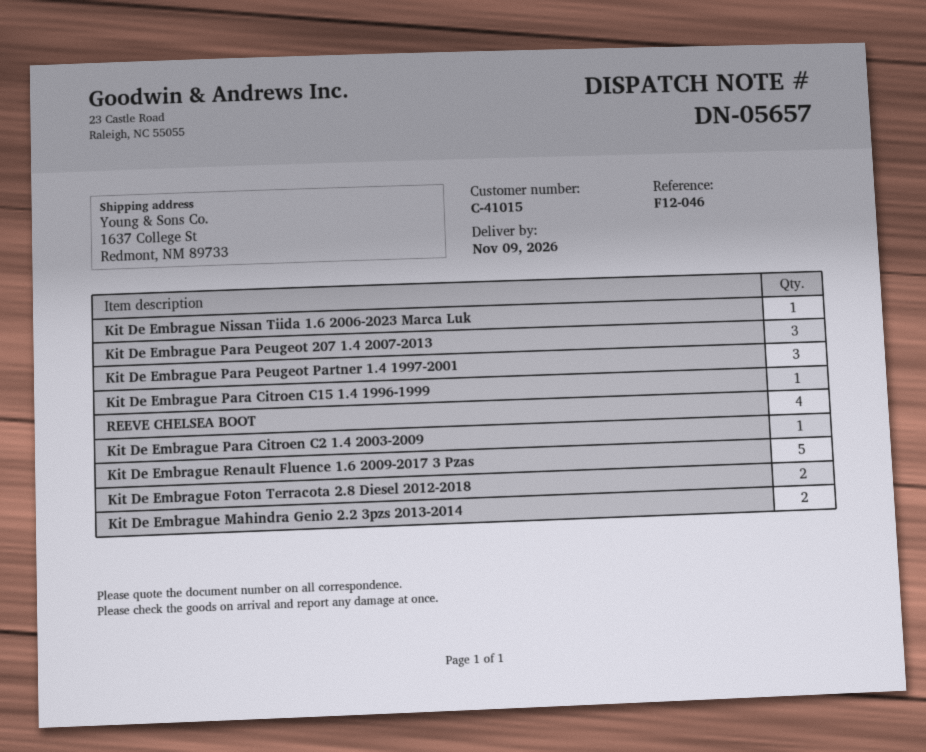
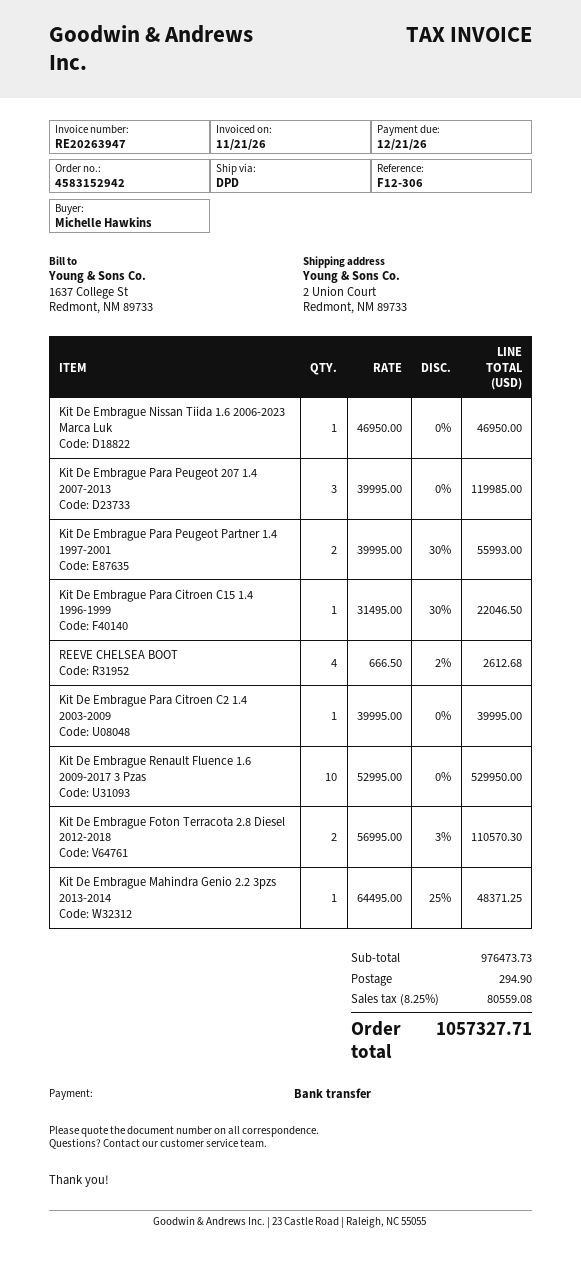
reference: F12-046 -> F12-306
ship to: 1637 College St, Redmont, NM 89733 -> 2 Union Court, Redmont, NM 89733
Kit De Embrague Para Peugeot Partner 1.4 1997-2001: 3 -> 2
Kit De Embrague Renault Fluence 1.6 2009-2017 3 Pzas: 5 -> 10
Kit De Embrague Mahindra Genio 2.2 3pzs 2013-2014: 2 -> 1

